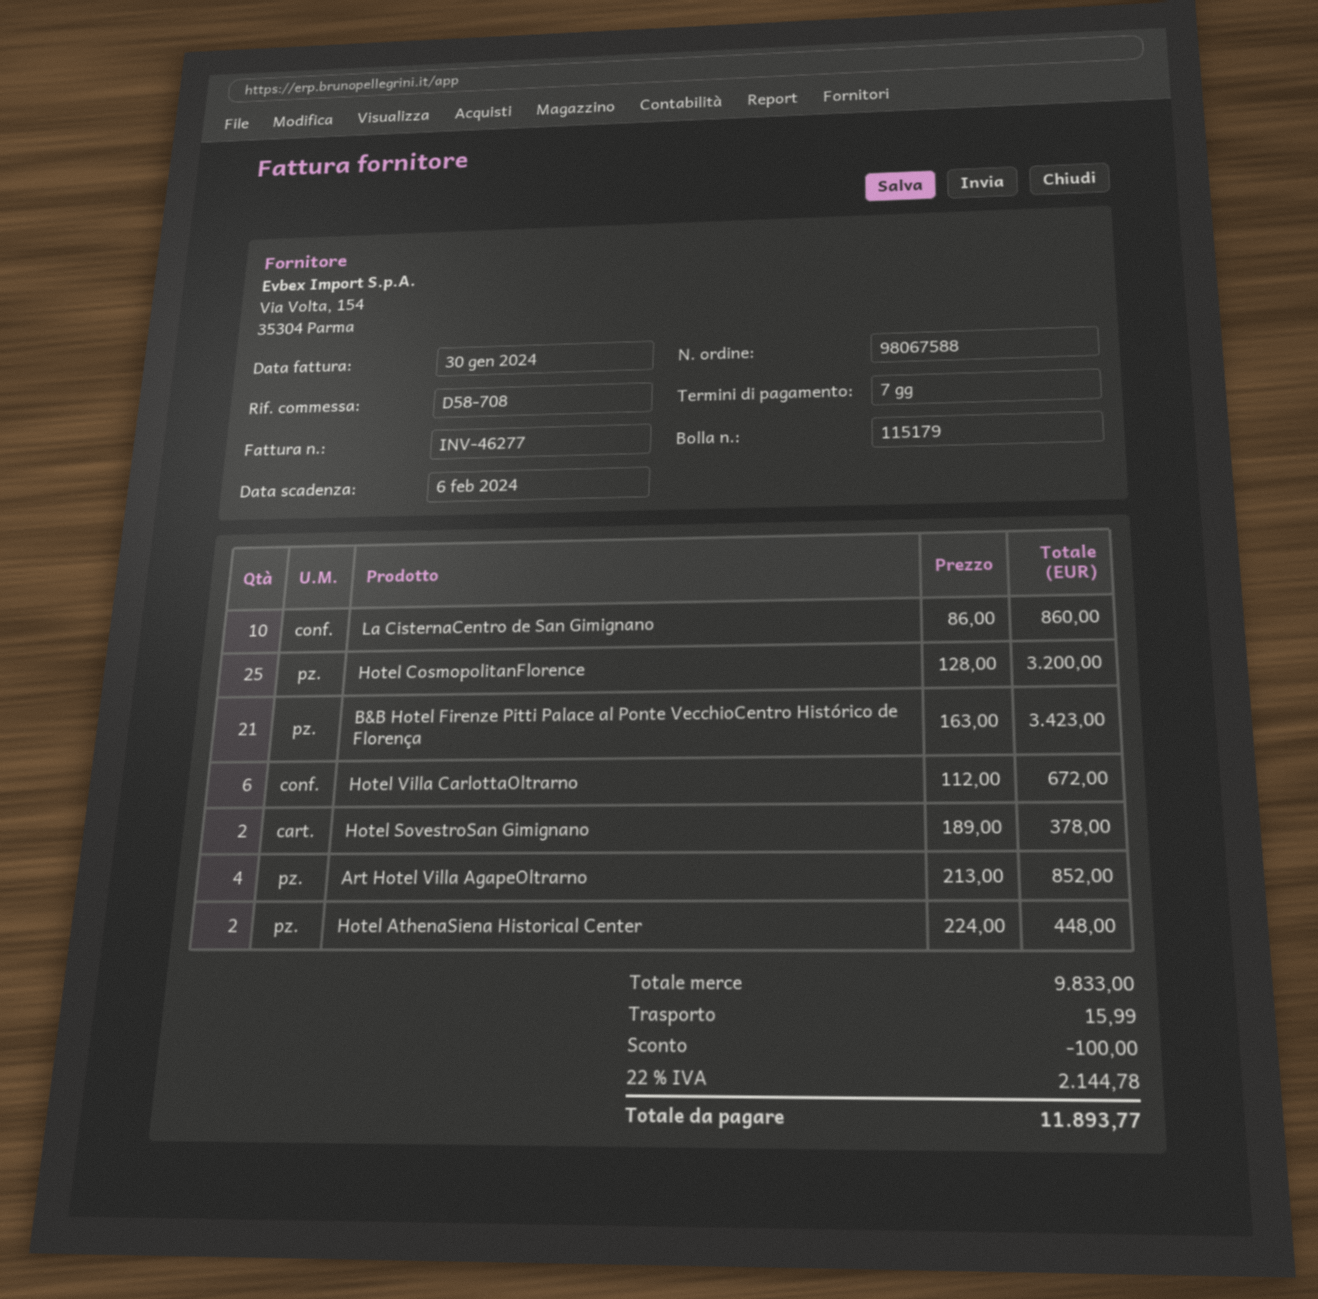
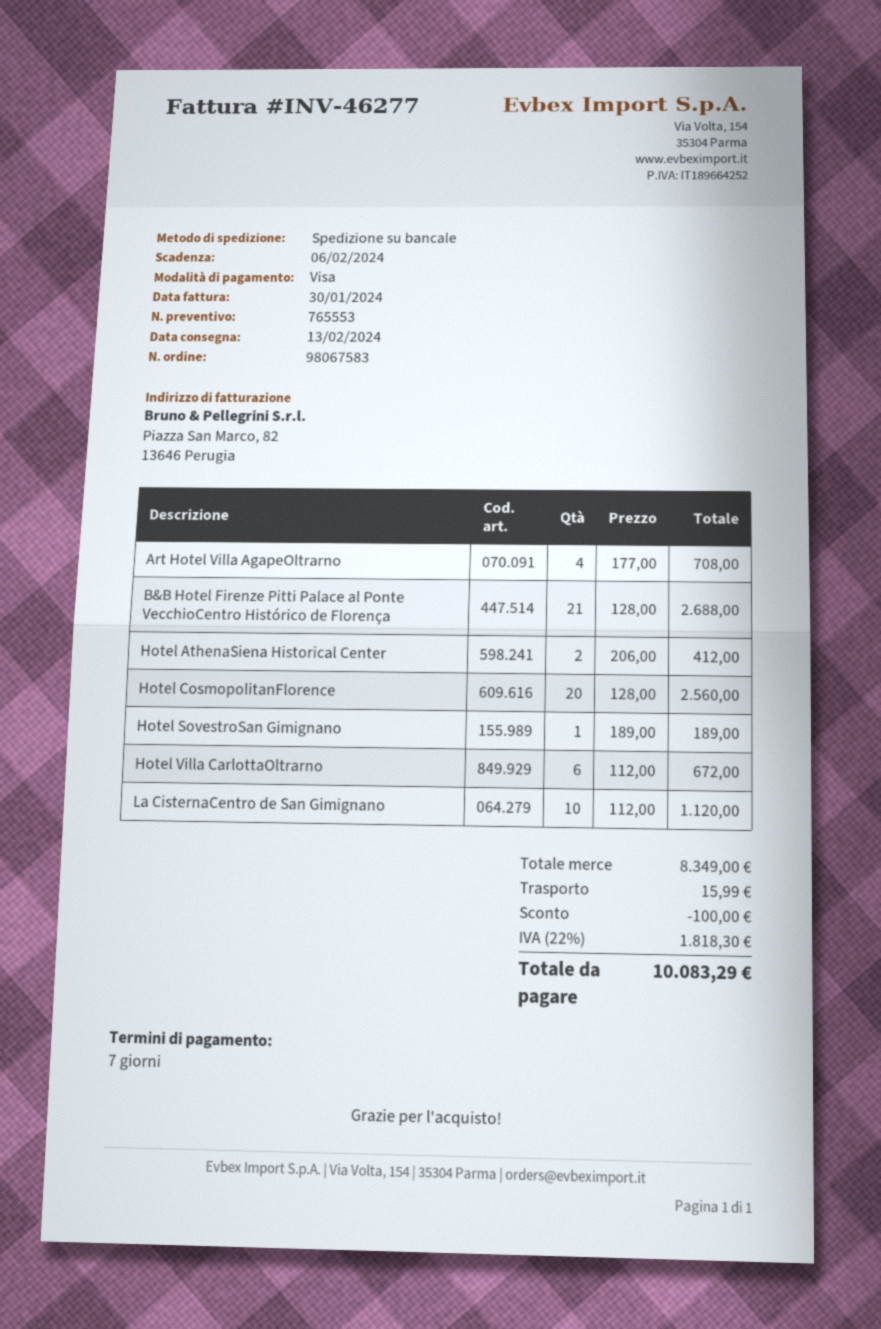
order number: 98067588 -> 98067583
La CisternaCentro de San Gimignano: 10 x 86.00 = 860.00 -> 10 x 112.00 = 1120.00
Hotel CosmopolitanFlorence: 25 x 128.00 = 3200.00 -> 20 x 128.00 = 2560.00
B&B Hotel Firenze Pitti Palace al Ponte VecchioCentro Histórico de Florença: 21 x 163.00 = 3423.00 -> 21 x 128.00 = 2688.00
Hotel SovestroSan Gimignano: 2 x 189.00 = 378.00 -> 1 x 189.00 = 189.00
Art Hotel Villa AgapeOltrarno: 4 x 213.00 = 852.00 -> 4 x 177.00 = 708.00
Hotel AthenaSiena Historical Center: 2 x 224.00 = 448.00 -> 2 x 206.00 = 412.00
subtotal: 9833.00 -> 8349.00
tax: 22% = 2144.78 -> 22% = 1818.30
total: 11893.77 -> 10083.29

